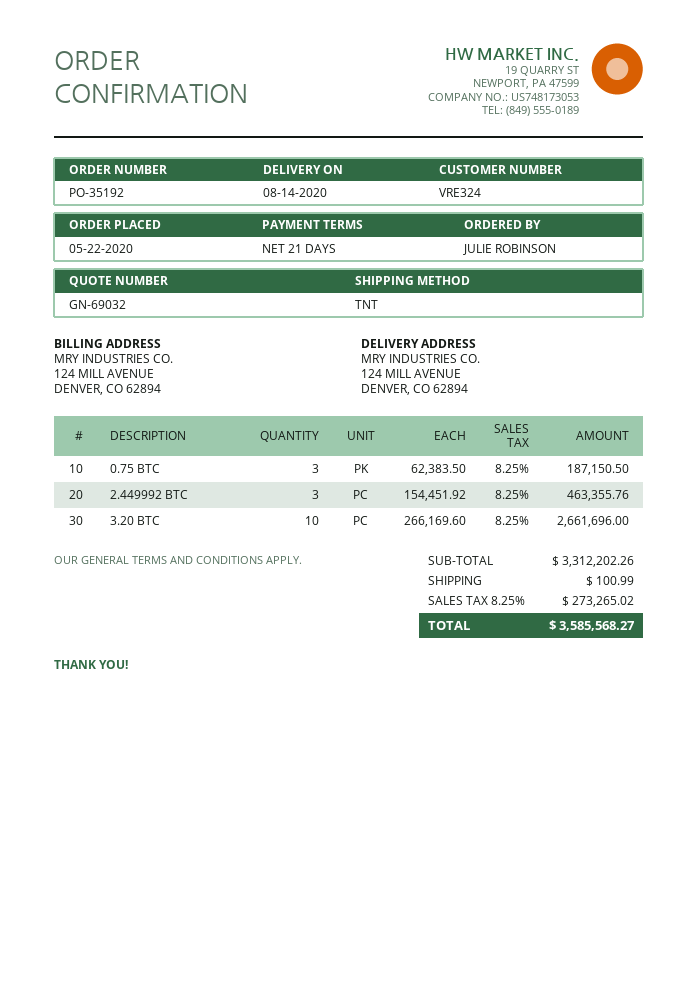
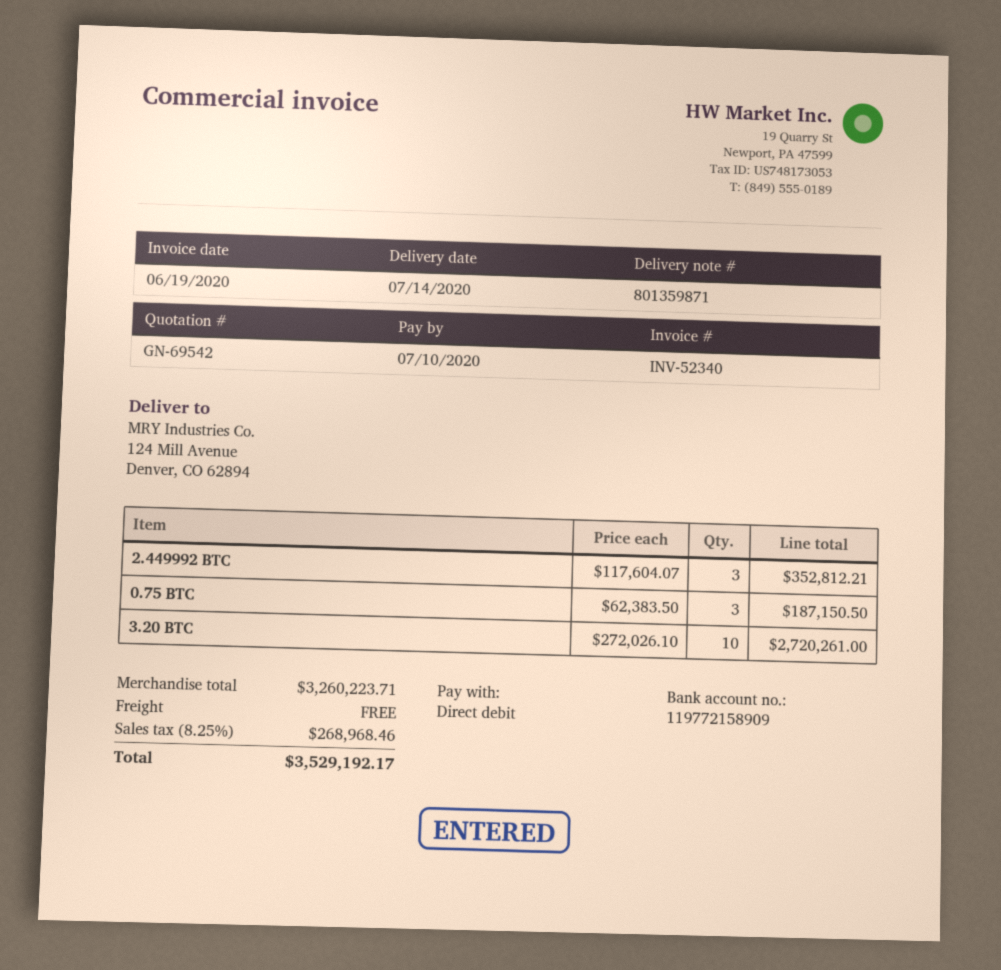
quote number: GN-69032 -> GN-69542
delivery date: 2020-08-14 -> 2020-07-14
2.449992 BTC: 3 x 154451.92 = 463355.76 -> 3 x 117604.07 = 352812.21
3.20 BTC: 10 x 266169.60 = 2661696.00 -> 10 x 272026.10 = 2720261.00
subtotal: 3312202.26 -> 3260223.71
shipping: 100.99 -> 0.00
tax: 8.25% = 273265.02 -> 8.25% = 268968.46
total: 3585568.27 -> 3529192.17

